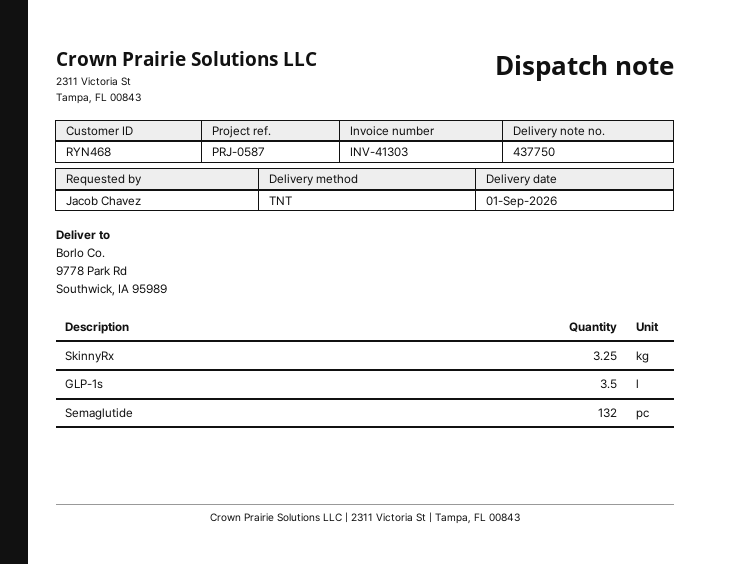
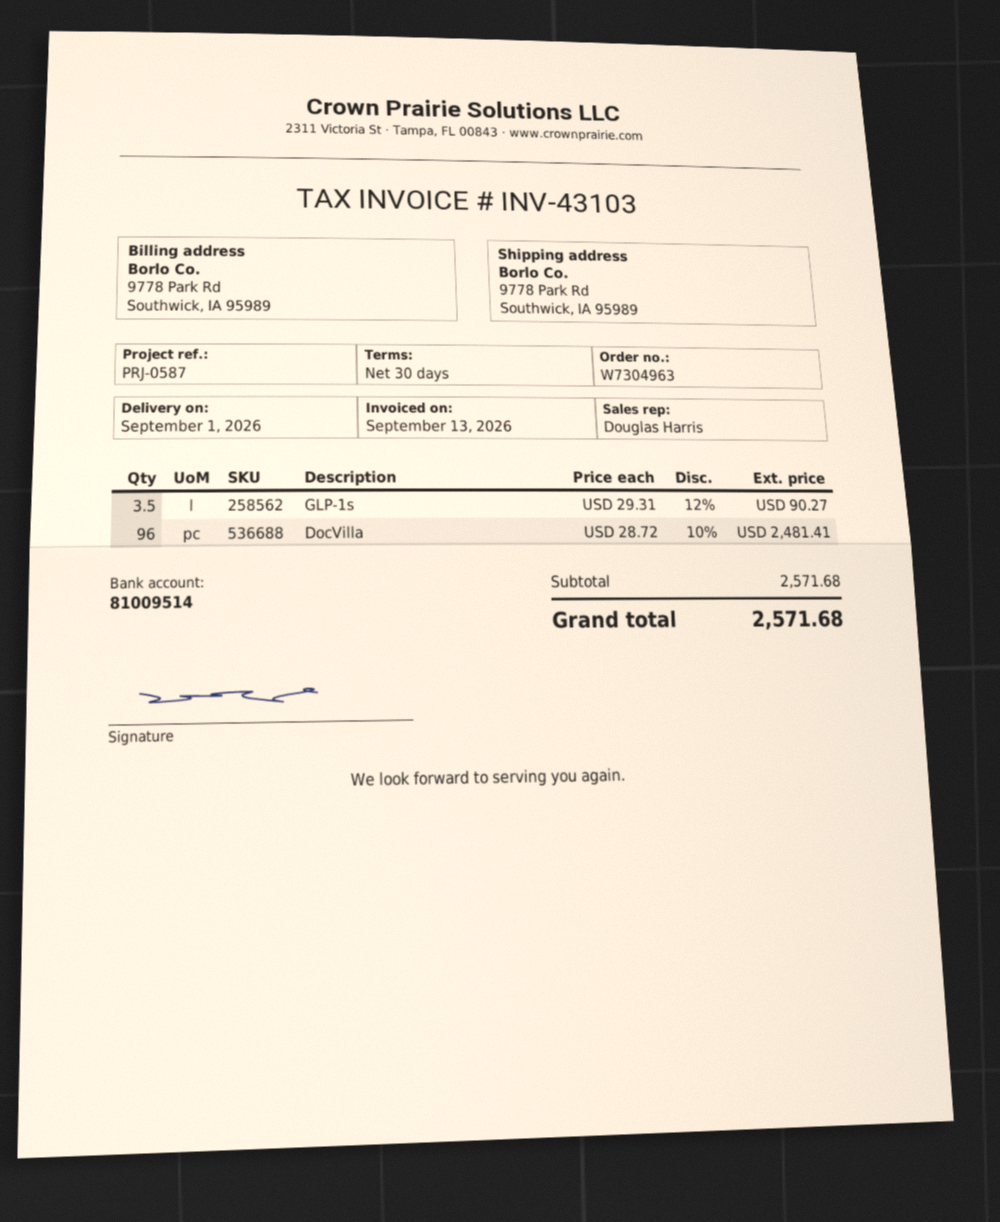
invoice number: INV-41303 -> INV-43103
SkinnyRx: 3.25 -> none
Semaglutide: 132 -> none
DocVilla: none -> 96

